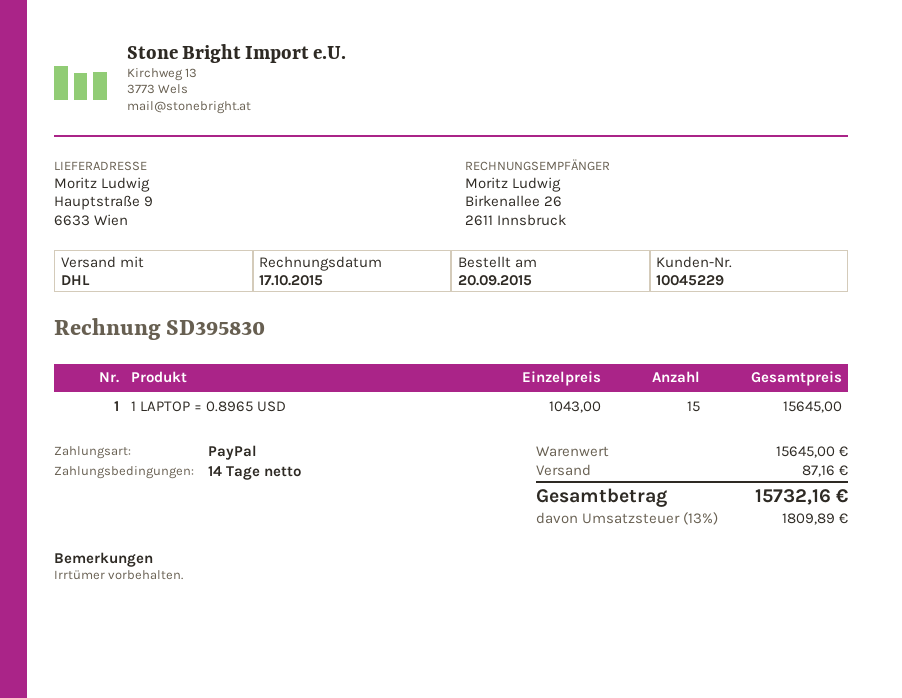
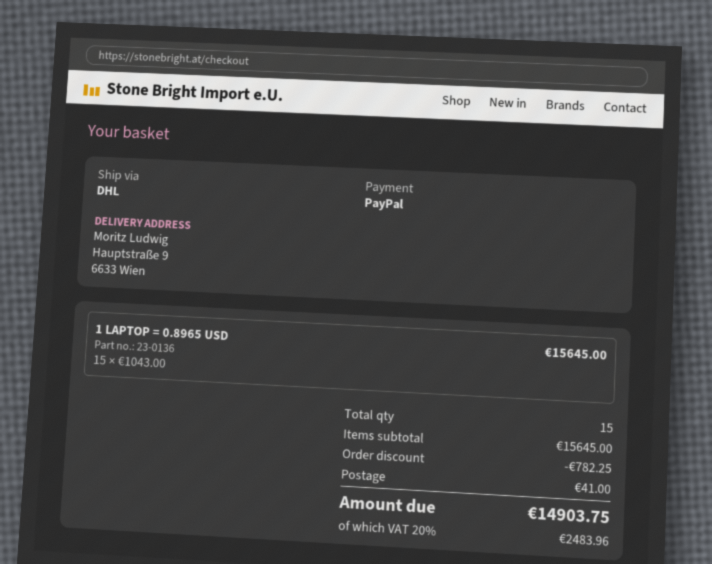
discount: none -> 782.25
shipping: 87.16 -> 41.00
tax: 13% = 1809.89 -> 20% = 2483.96
total: 15732.16 -> 14903.75

